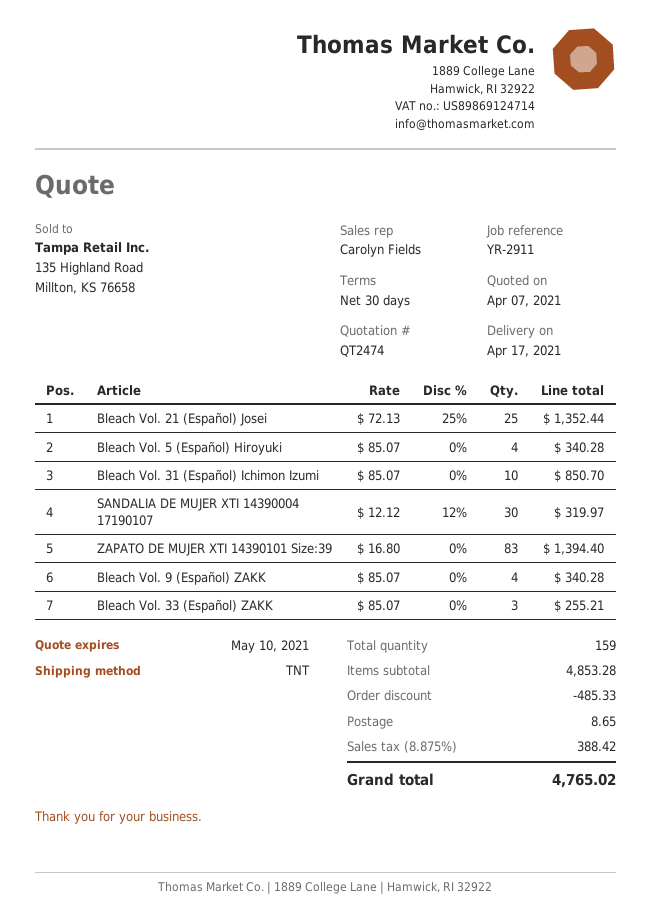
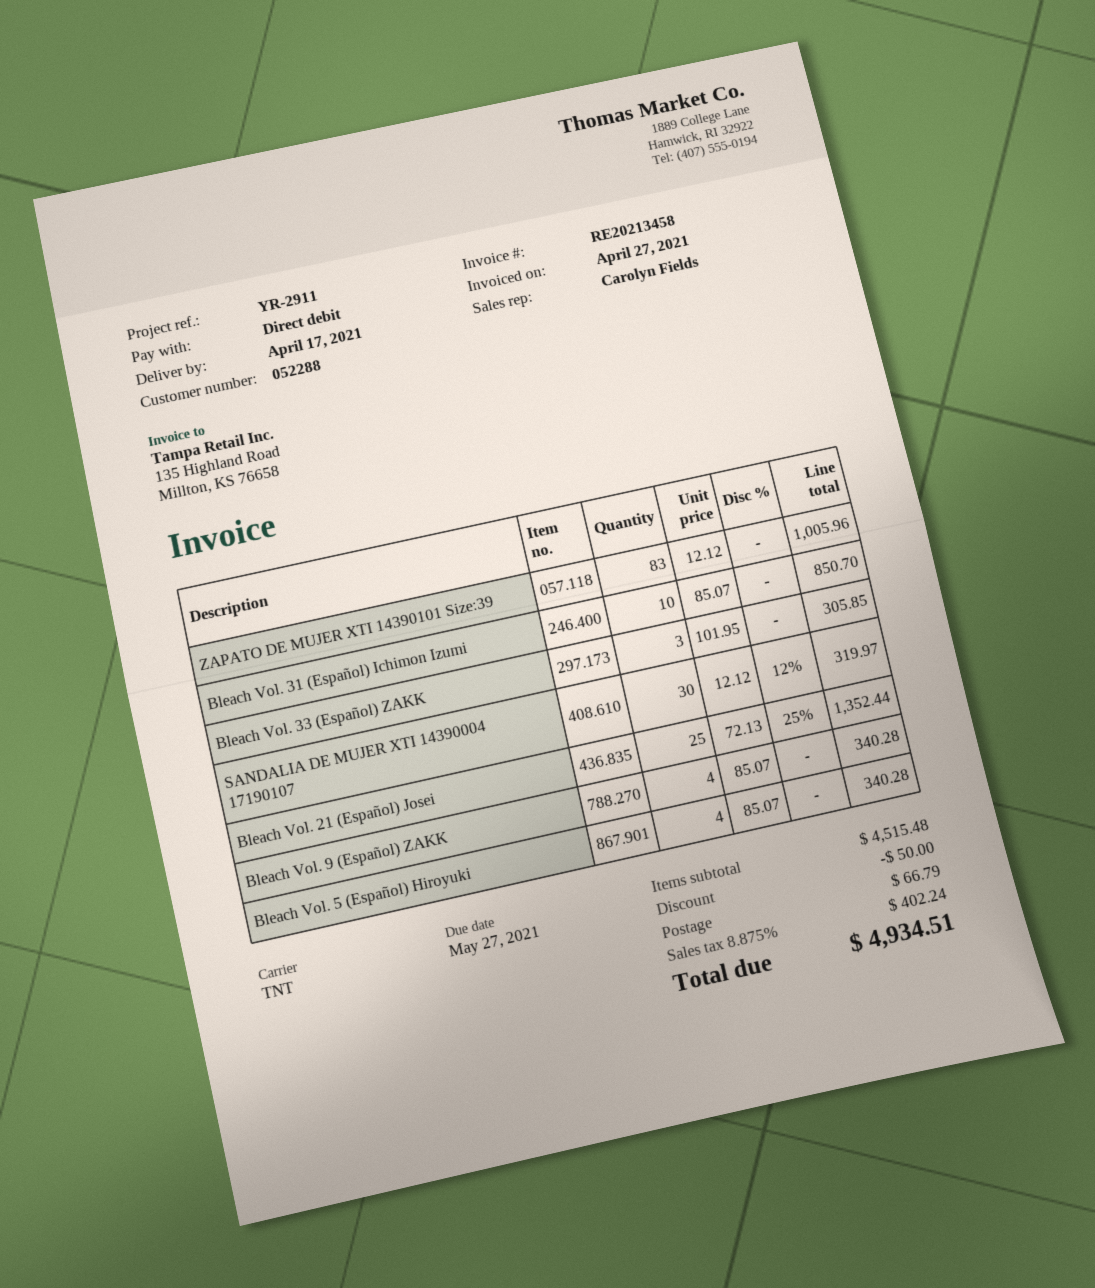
ZAPATO DE MUJER XTI 14390101 Size:39: 83 x 16.80 = 1394.40 -> 83 x 12.12 = 1005.96
Bleach Vol. 33 (Español) ZAKK: 3 x 85.07 = 255.21 -> 3 x 101.95 = 305.85
subtotal: 4853.28 -> 4515.48
discount: 485.33 -> 50.00
shipping: 8.65 -> 66.79
tax: 8.875% = 388.42 -> 8.875% = 402.24
total: 4765.02 -> 4934.51

